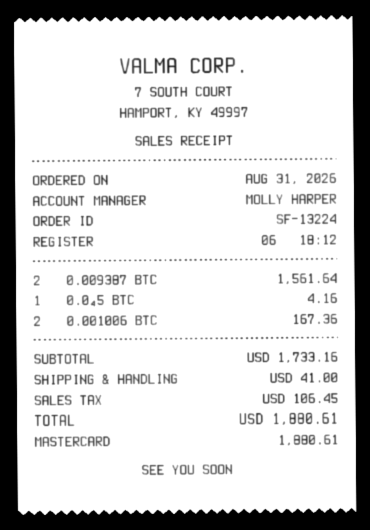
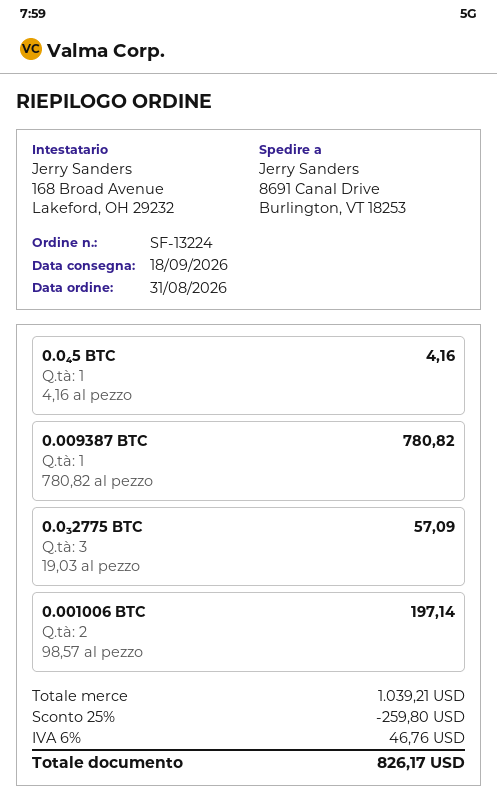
0.009387 BTC: 2 for 1561.64 -> 1 for 780.82
0.001006 BTC: 2 for 167.36 -> 2 for 197.14
0.0₃2775 BTC: none -> 3 for 57.09
subtotal: 1733.16 -> 1039.21
discount: none -> 25% = 259.80
shipping: 41.00 -> none
tax: 106.45 -> 46.76
total: 1880.61 -> 826.17

